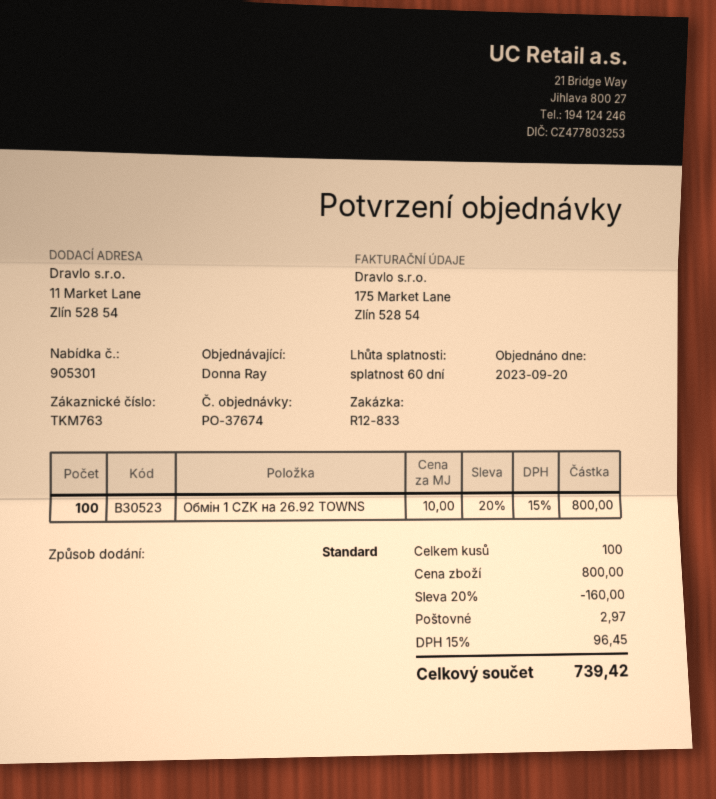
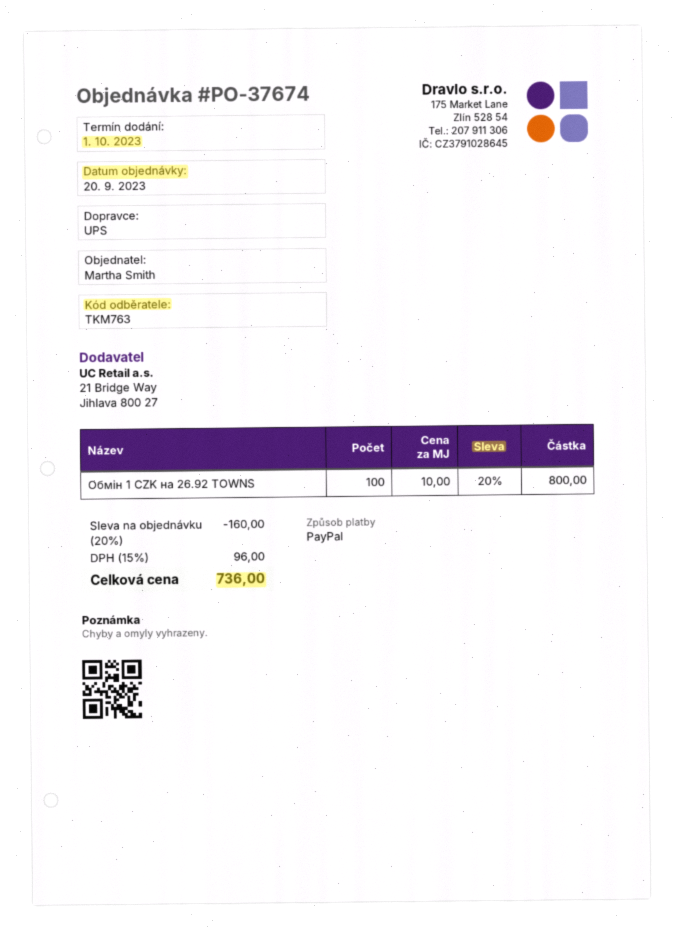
ordered by: Donna Ray -> Martha Smith
shipping method: standard -> UPS
shipping: 2.97 -> none
tax: 15% = 96.45 -> 15% = 96.00
total: 739.42 -> 736.00

